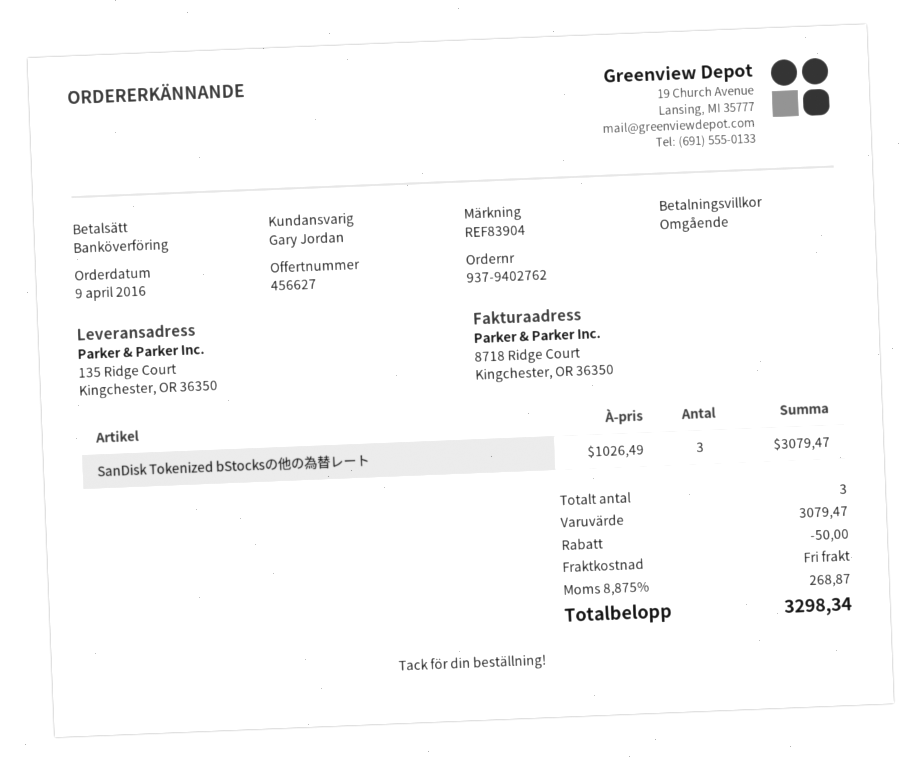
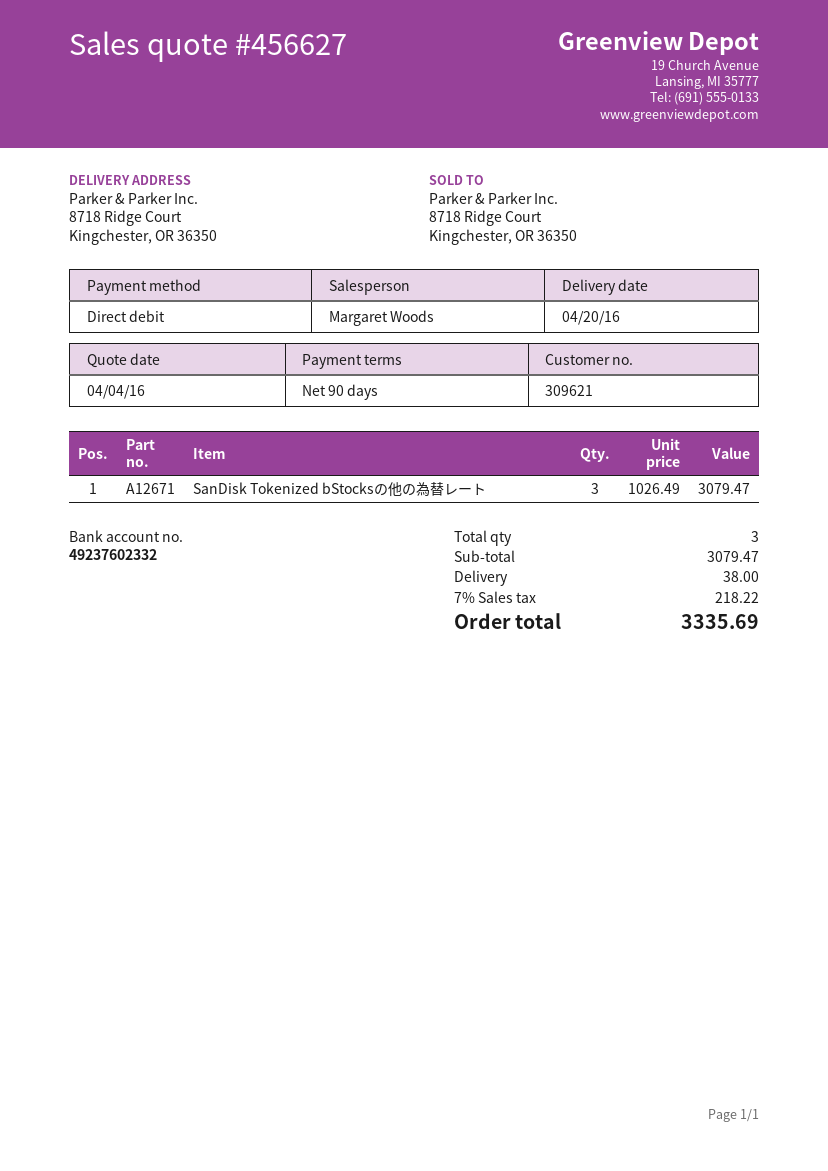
payment terms: on receipt -> 90 days
sales rep: Gary Jordan -> Margaret Woods
payment method: bank transfer -> direct debit
ship to: 135 Ridge Court, Kingchester, OR 36350 -> 8718 Ridge Court, Kingchester, OR 36350
discount: 50.00 -> none
shipping: 0.00 -> 38.00
tax: 8.875% = 268.87 -> 7% = 218.22
total: 3298.34 -> 3335.69

